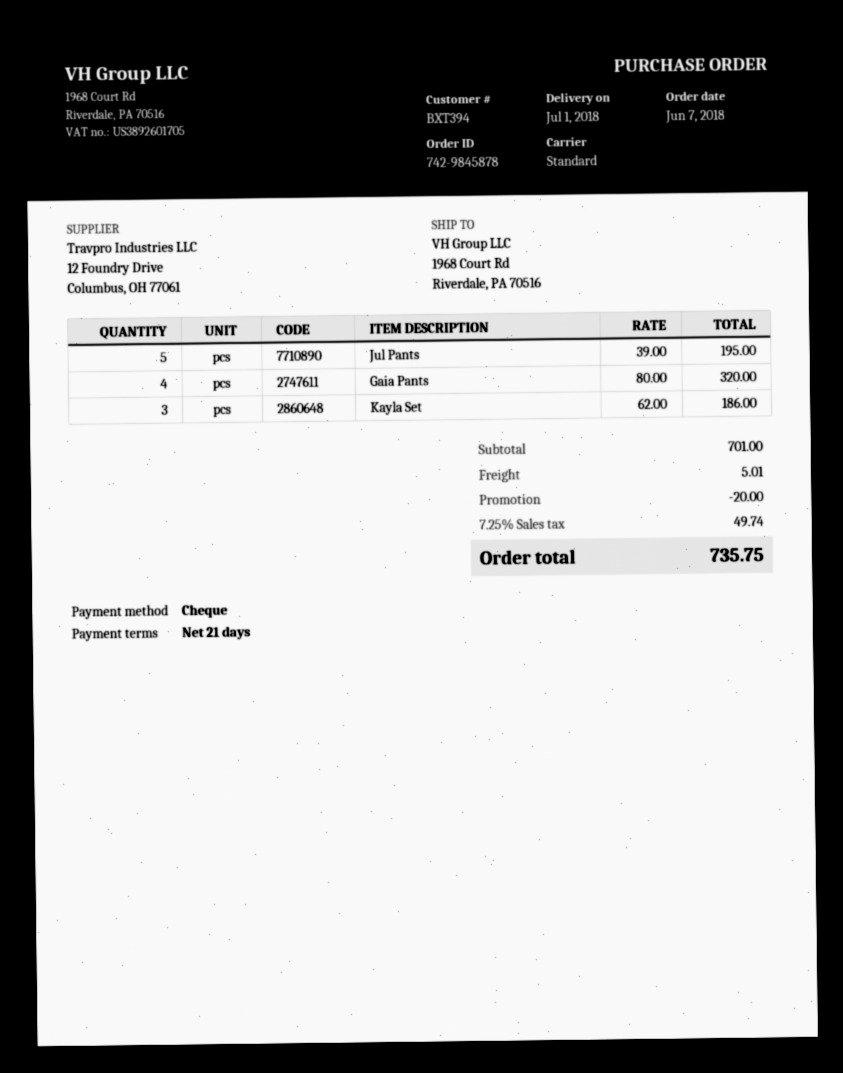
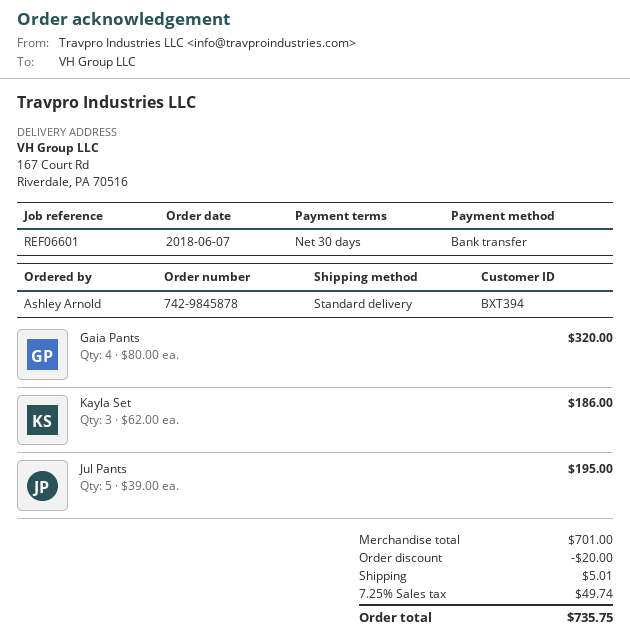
payment terms: 21 days -> 30 days
payment method: cheque -> bank transfer
ship to: 1968 Court Rd, Riverdale, PA 70516 -> 167 Court Rd, Riverdale, PA 70516

